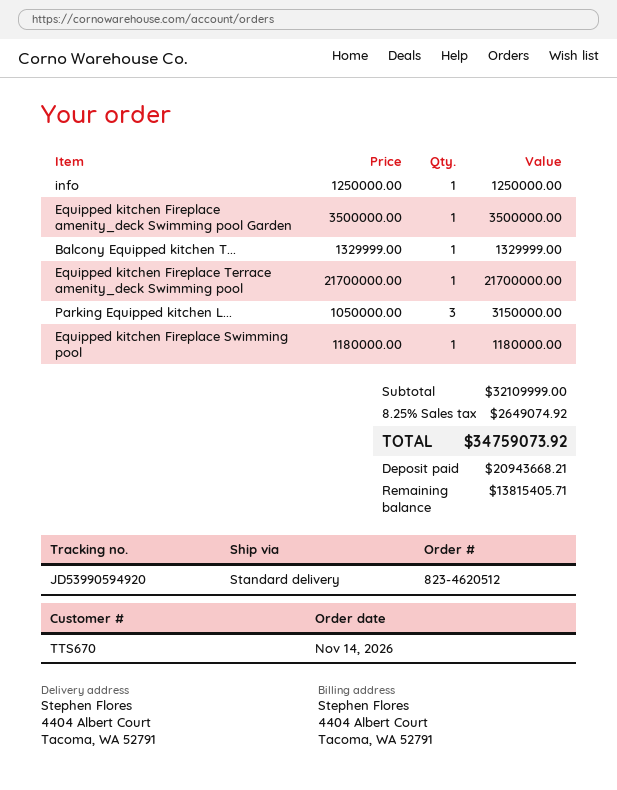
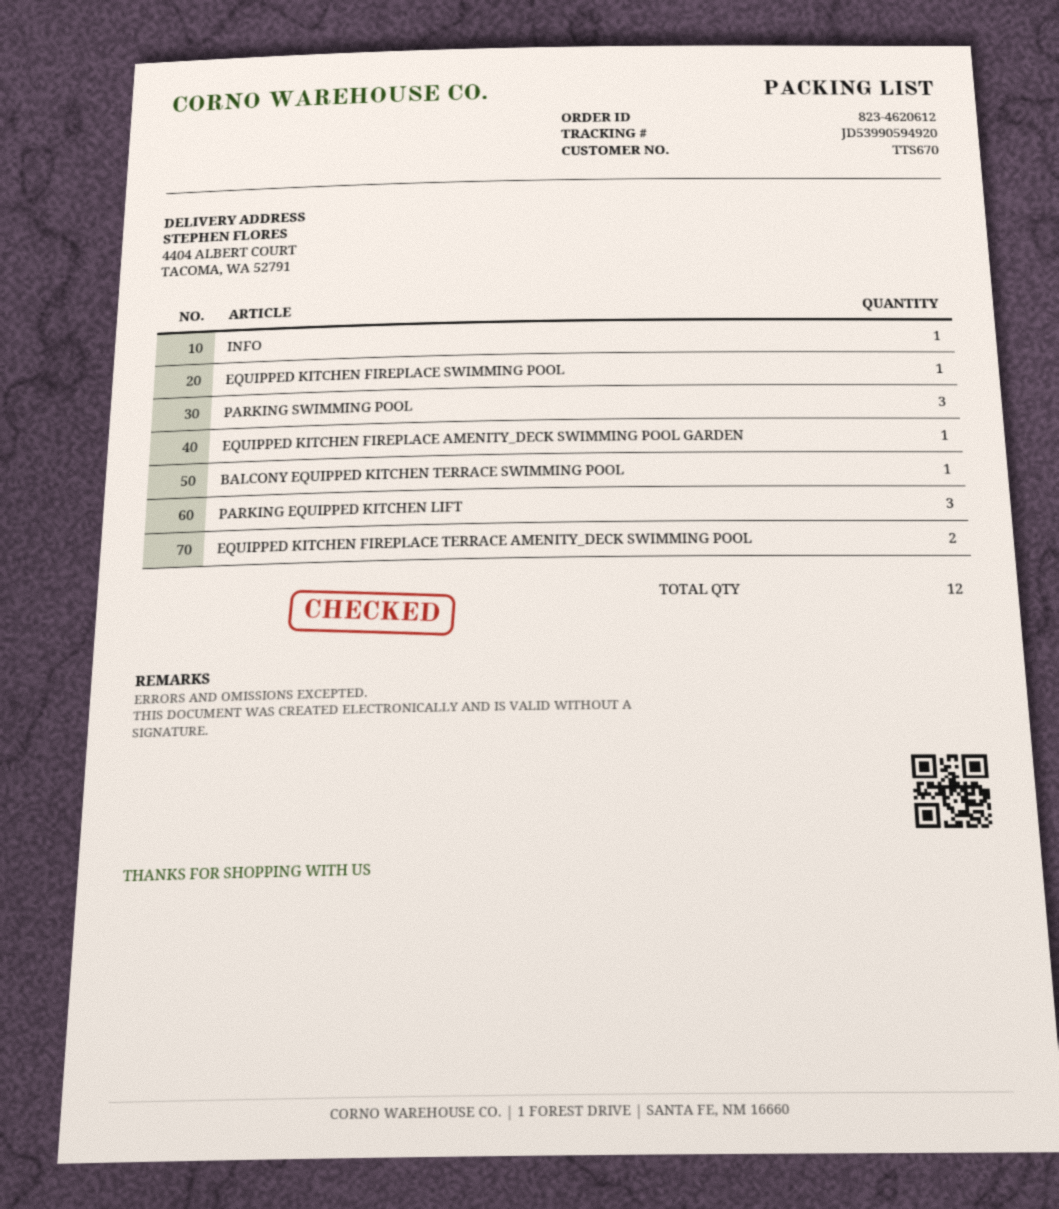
order number: 823-4620512 -> 823-4620612
Equipped kitchen Fireplace Terrace amenity_deck Swimming pool: 1 -> 2
PARKING SWIMMING POOL: none -> 3

